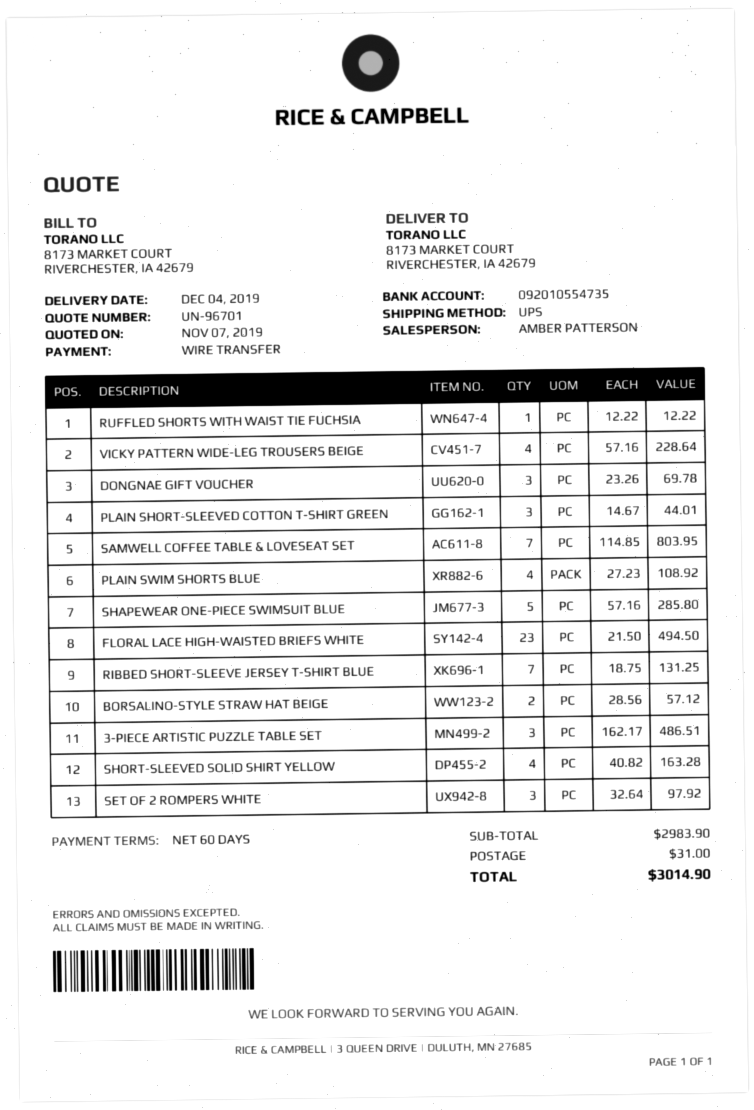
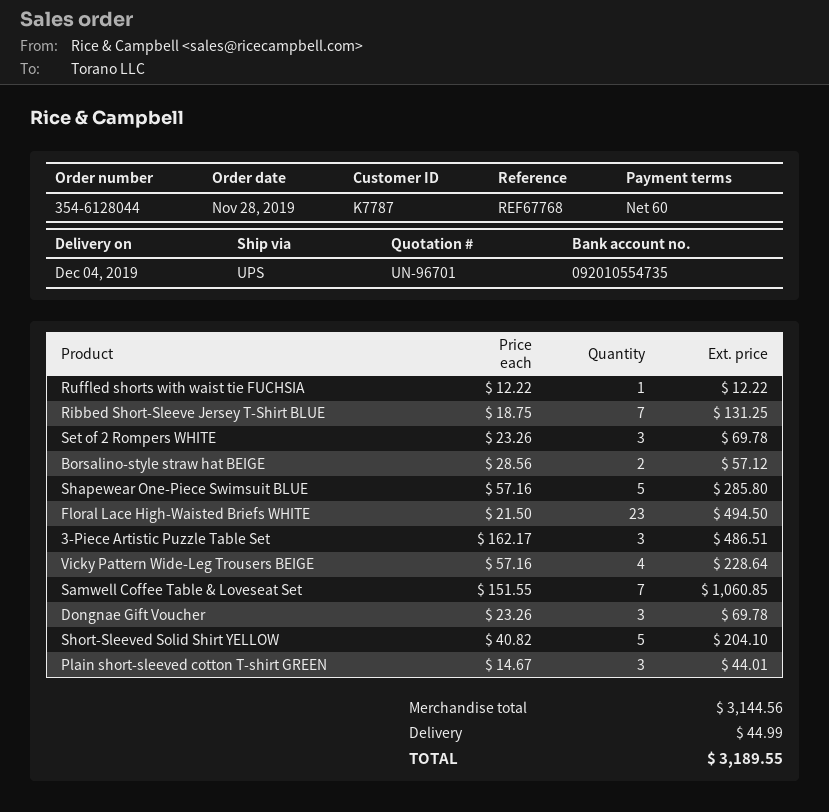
SAMWELL COFFEE TABLE & LOVESEAT SET: 7 x 114.85 = 803.95 -> 7 x 151.55 = 1060.85
PLAIN SWIM SHORTS BLUE: 4 x 27.23 = 108.92 -> none
SHORT-SLEEVED SOLID SHIRT YELLOW: 4 x 40.82 = 163.28 -> 5 x 40.82 = 204.10
SET OF 2 ROMPERS WHITE: 3 x 32.64 = 97.92 -> 3 x 23.26 = 69.78
subtotal: 2983.90 -> 3144.56
shipping: 31.00 -> 44.99
total: 3014.90 -> 3189.55

